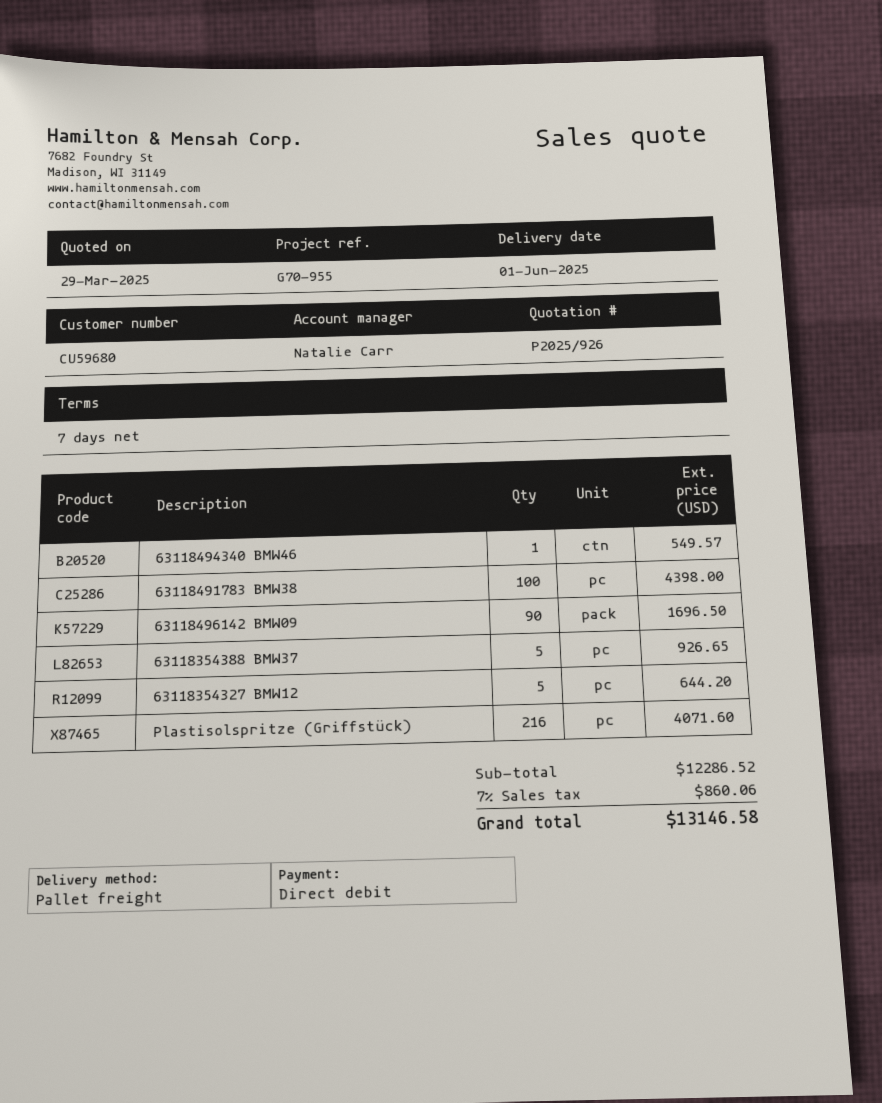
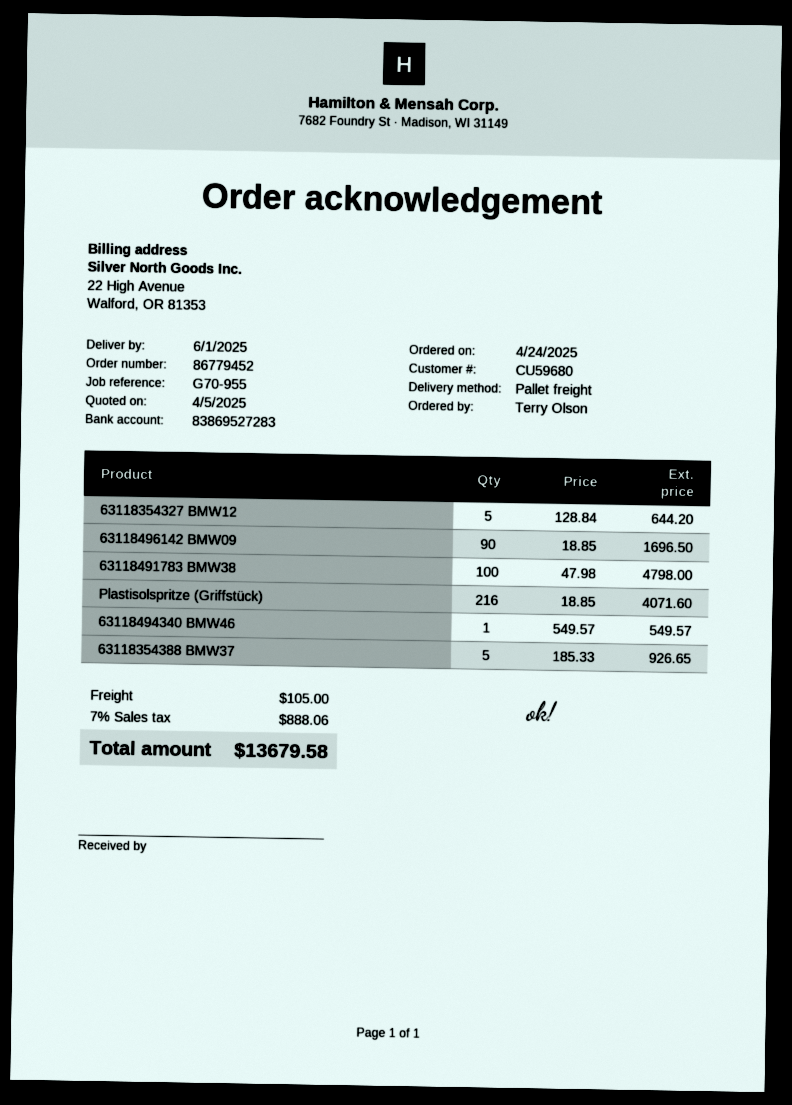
quote date: 2025-03-29 -> 2025-04-05
63118491783 BMW38: 100 for 4398.00 -> 100 for 4798.00
shipping: none -> 105.00
tax: 7% = 860.06 -> 7% = 888.06
total: 13146.58 -> 13679.58

